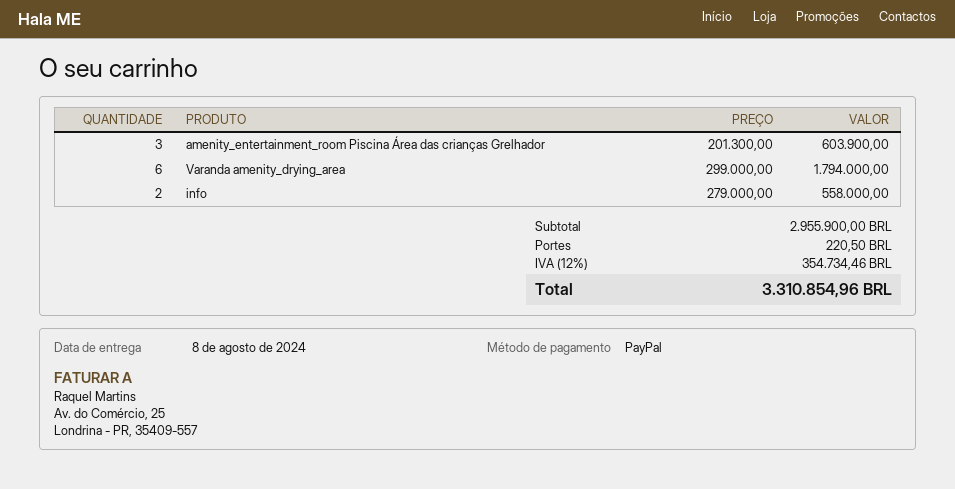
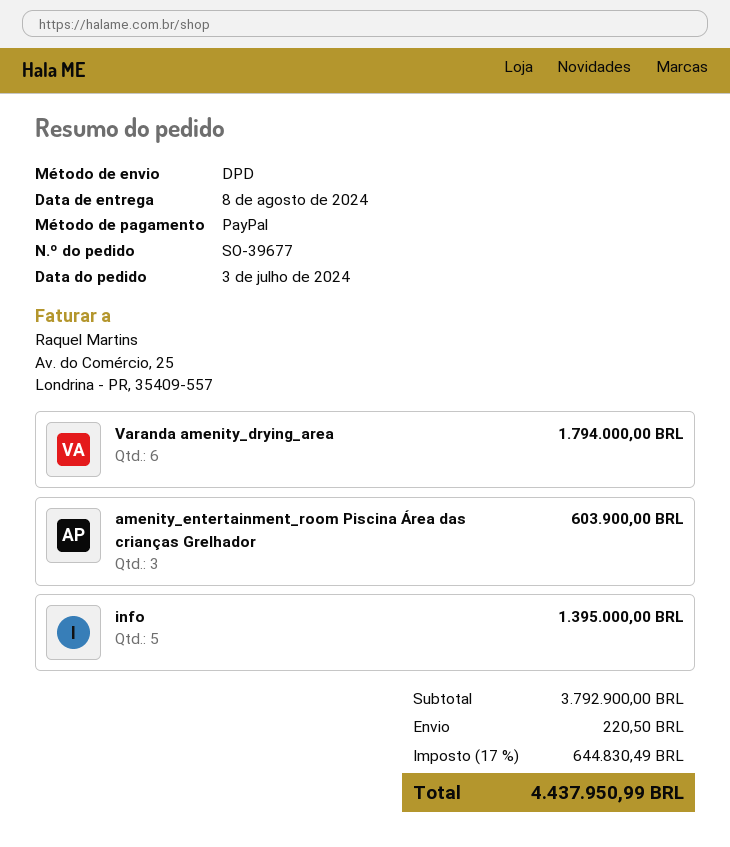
info: 2 for 558000.00 -> 5 for 1395000.00
subtotal: 2955900.00 -> 3792900.00
tax: 12% = 354734.46 -> 17% = 644830.49
total: 3310854.96 -> 4437950.99

